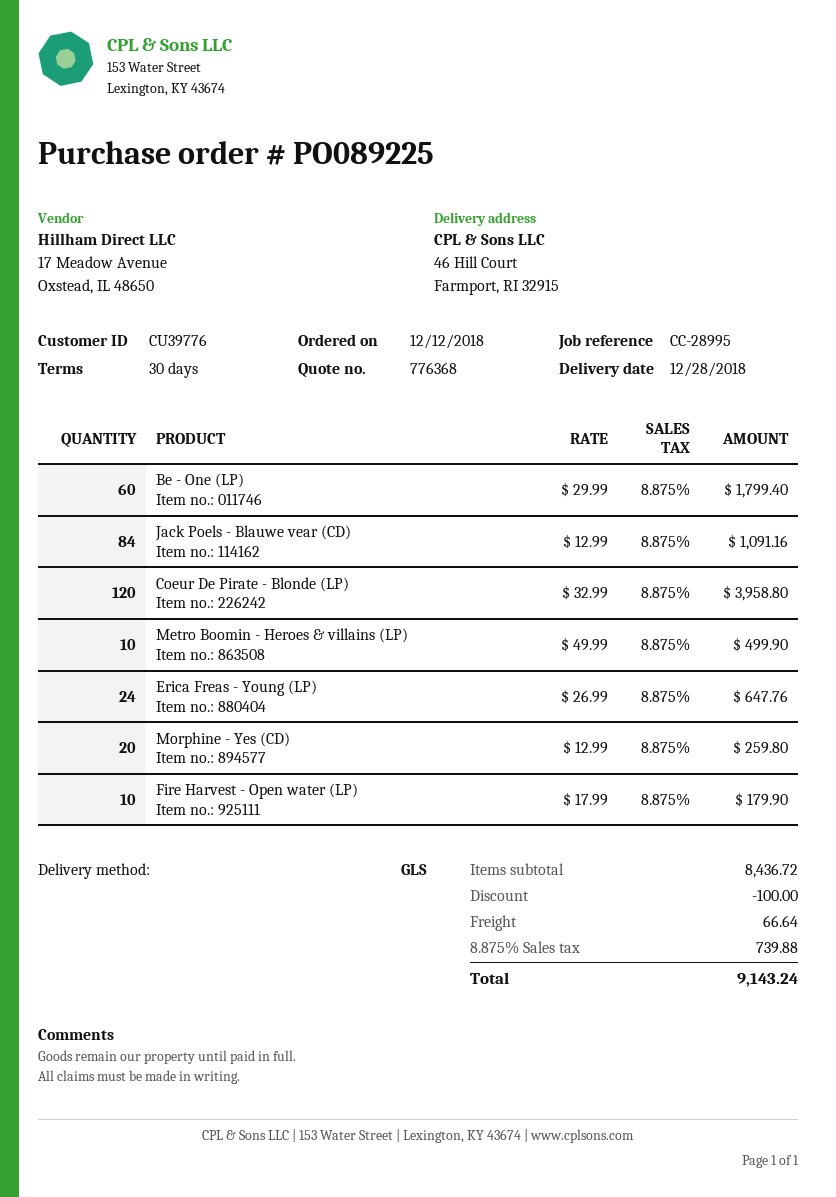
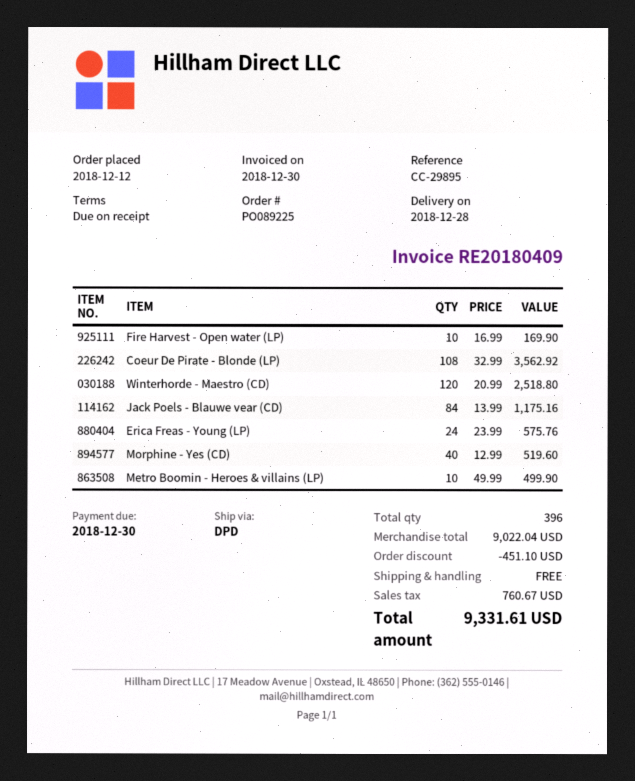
payment terms: 30 days -> on receipt
reference: CC-28995 -> CC-29895
shipping method: GLS -> DPD
Be - One (LP): 60 x 29.99 = 1799.40 -> none
Jack Poels - Blauwe vear (CD): 84 x 12.99 = 1091.16 -> 84 x 13.99 = 1175.16
Coeur De Pirate - Blonde (LP): 120 x 32.99 = 3958.80 -> 108 x 32.99 = 3562.92
Erica Freas - Young (LP): 24 x 26.99 = 647.76 -> 24 x 23.99 = 575.76
Morphine - Yes (CD): 20 x 12.99 = 259.80 -> 40 x 12.99 = 519.60
Fire Harvest - Open water (LP): 10 x 17.99 = 179.90 -> 10 x 16.99 = 169.90
Winterhorde - Maestro (CD): none -> 120 x 20.99 = 2518.80
subtotal: 8436.72 -> 9022.04
discount: 100.00 -> 451.10
shipping: 66.64 -> 0.00
tax: 739.88 -> 760.67
total: 9143.24 -> 9331.61

